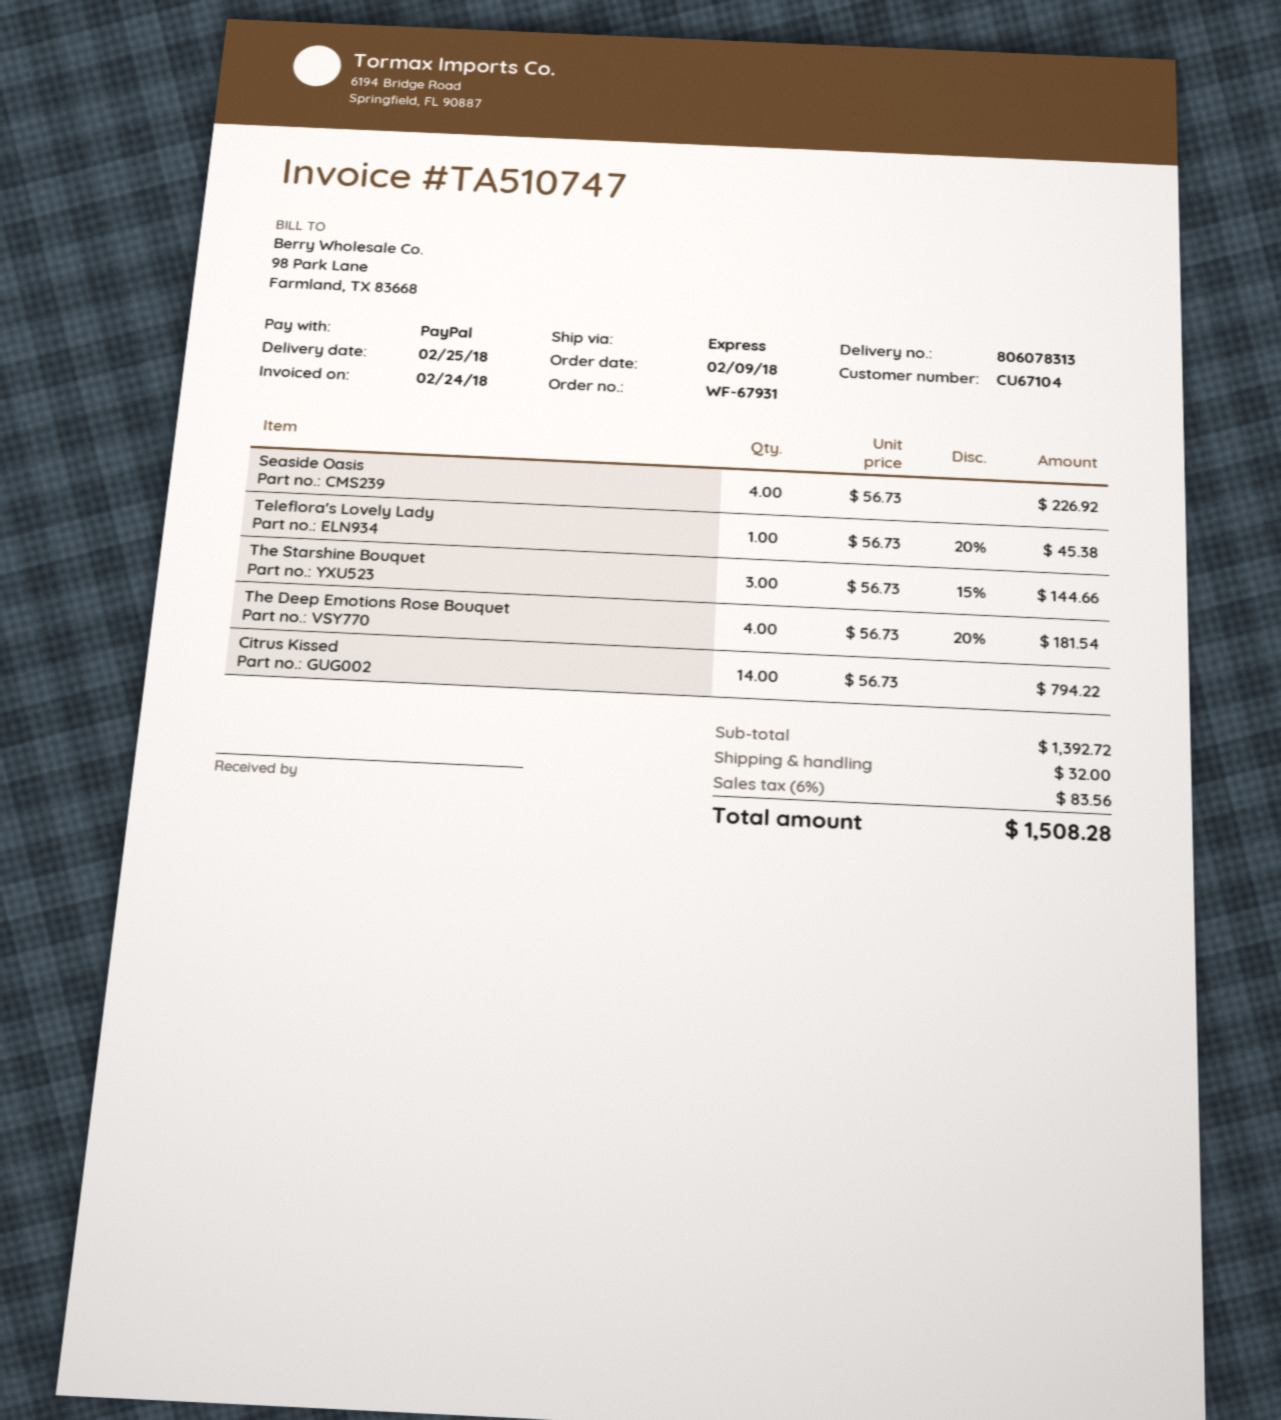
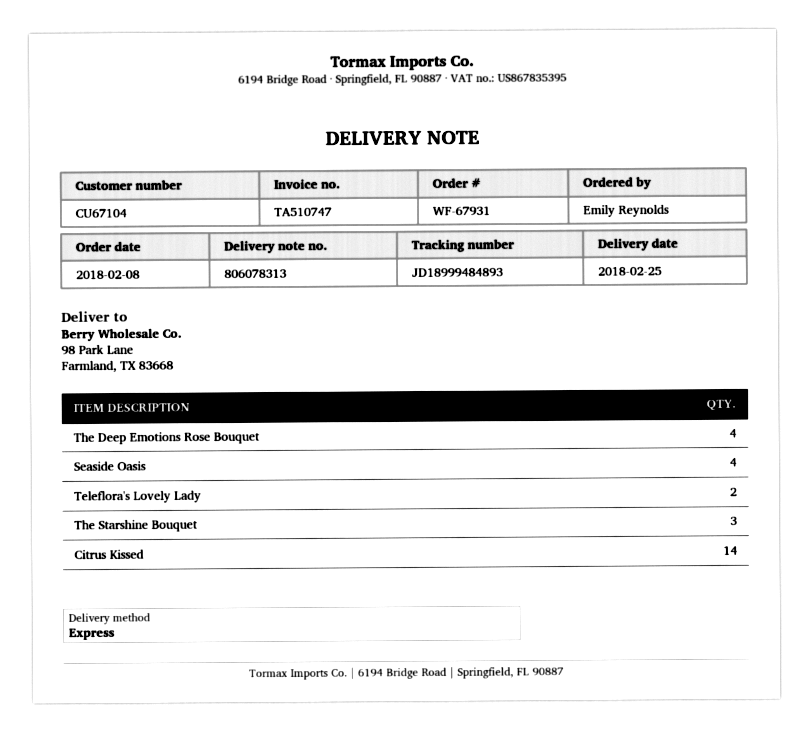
order date: 2018-02-09 -> 2018-02-08
Teleflora's Lovely Lady: 1 -> 2

